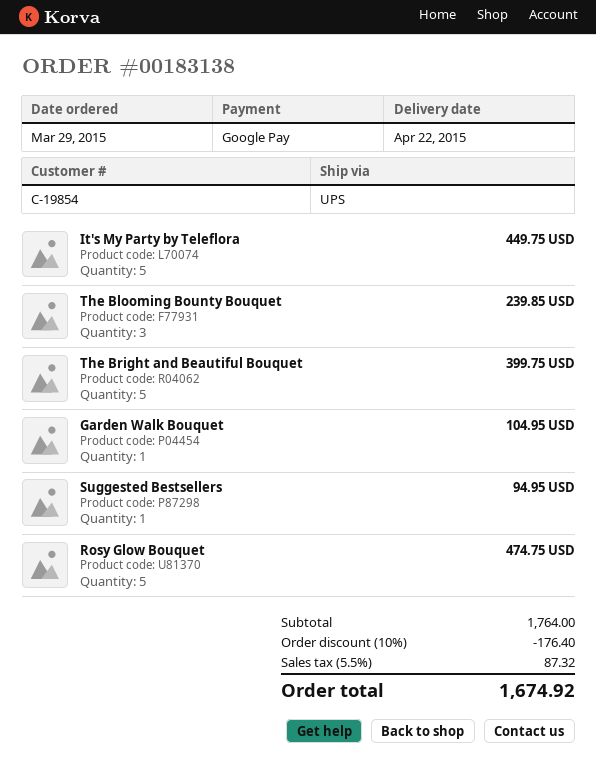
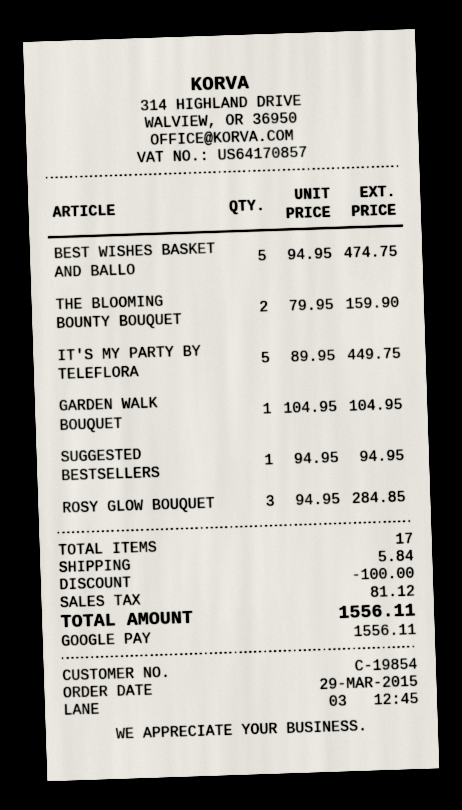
The Blooming Bounty Bouquet: 3 for 239.85 -> 2 for 159.90
The Bright and Beautiful Bouquet: 5 for 399.75 -> none
Rosy Glow Bouquet: 5 for 474.75 -> 3 for 284.85
BEST WISHES BASKET AND BALLO: none -> 5 for 474.75
discount: 176.40 -> 100.00
shipping: none -> 5.84
tax: 87.32 -> 81.12
total: 1674.92 -> 1556.11

